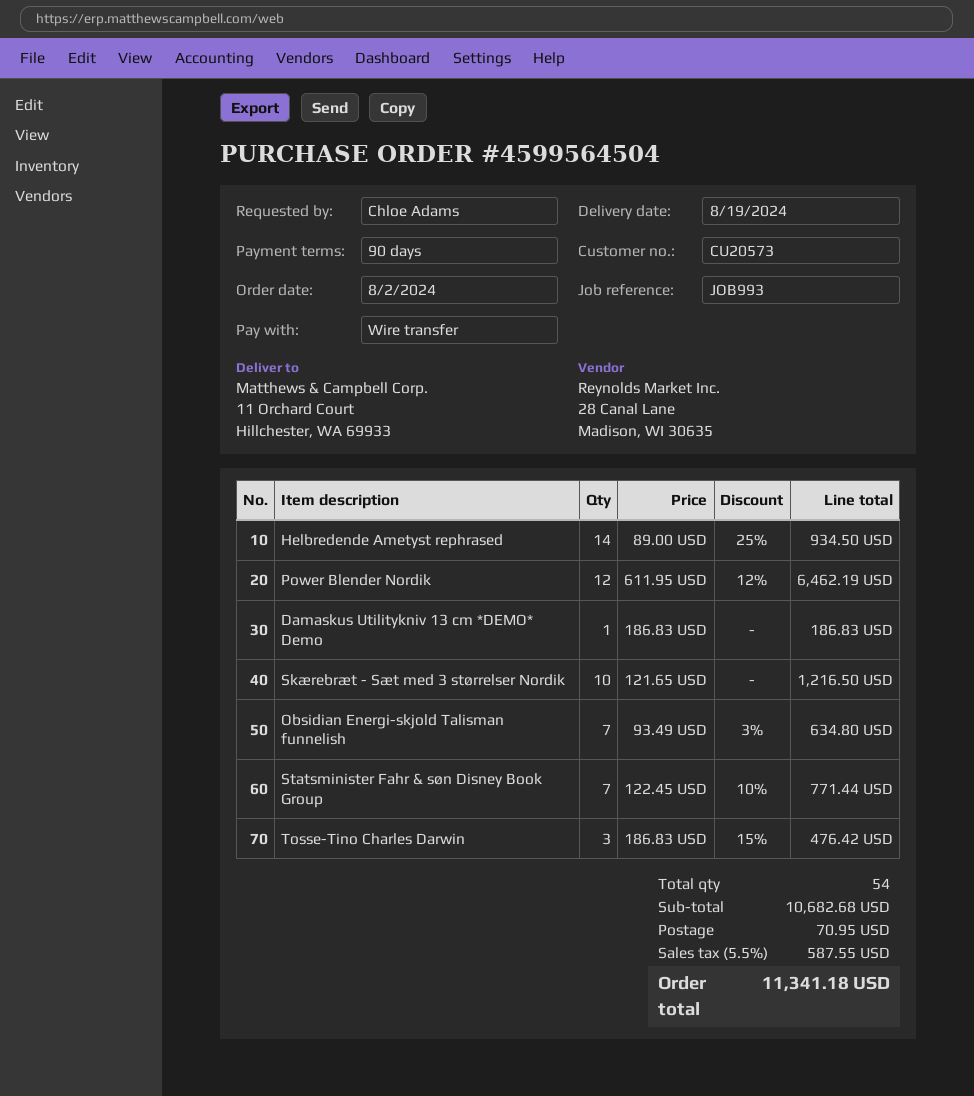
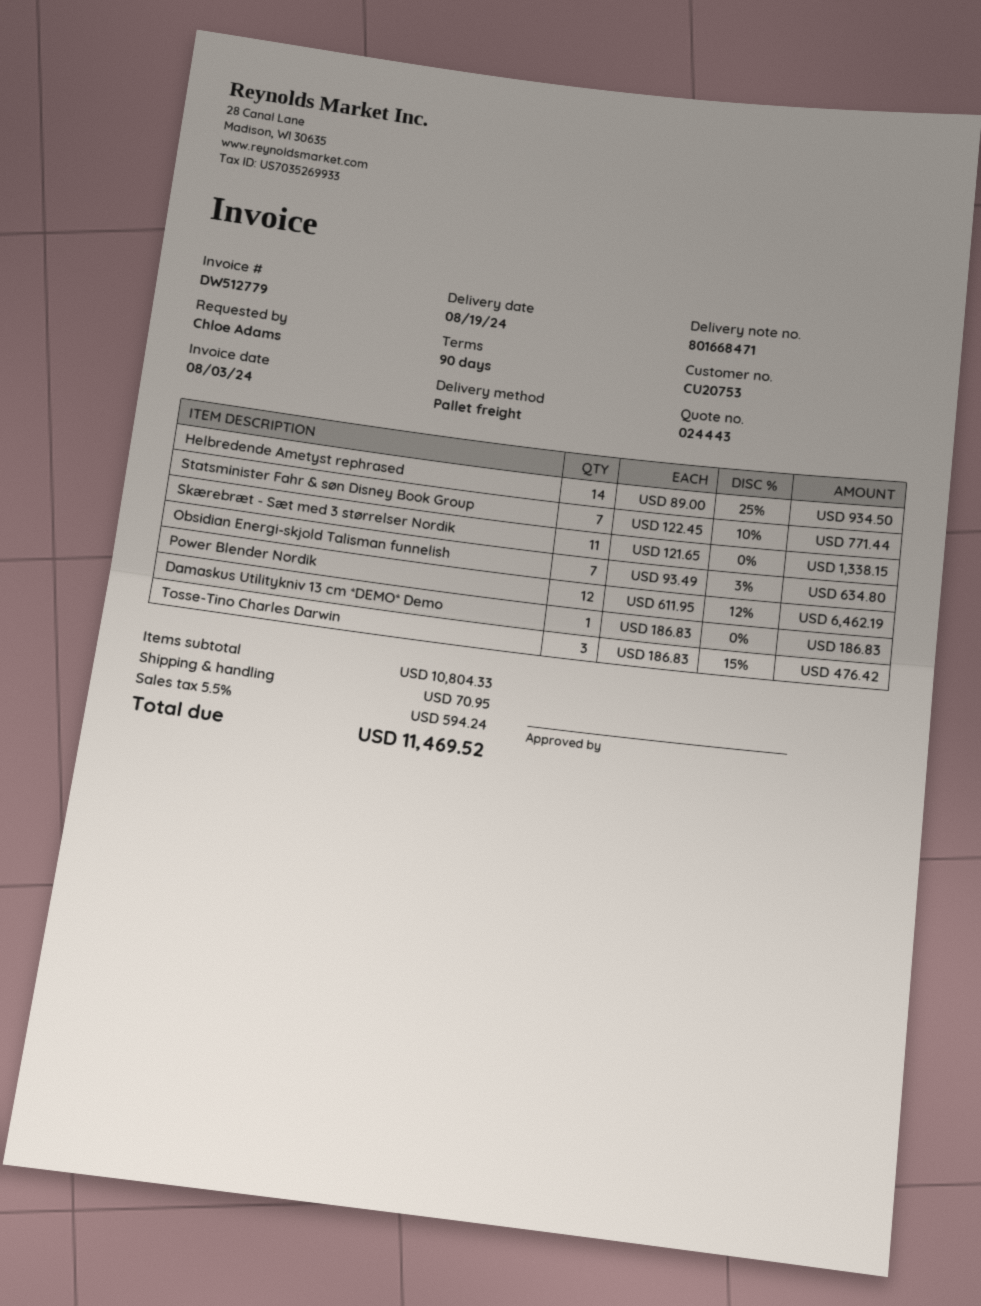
customer number: CU20573 -> CU20753
Skærebræt - Sæt med 3 størrelser Nordik: 10 x 121.65 = 1216.50 -> 11 x 121.65 = 1338.15
subtotal: 10682.68 -> 10804.33
tax: 5.5% = 587.55 -> 5.5% = 594.24
total: 11341.18 -> 11469.52

